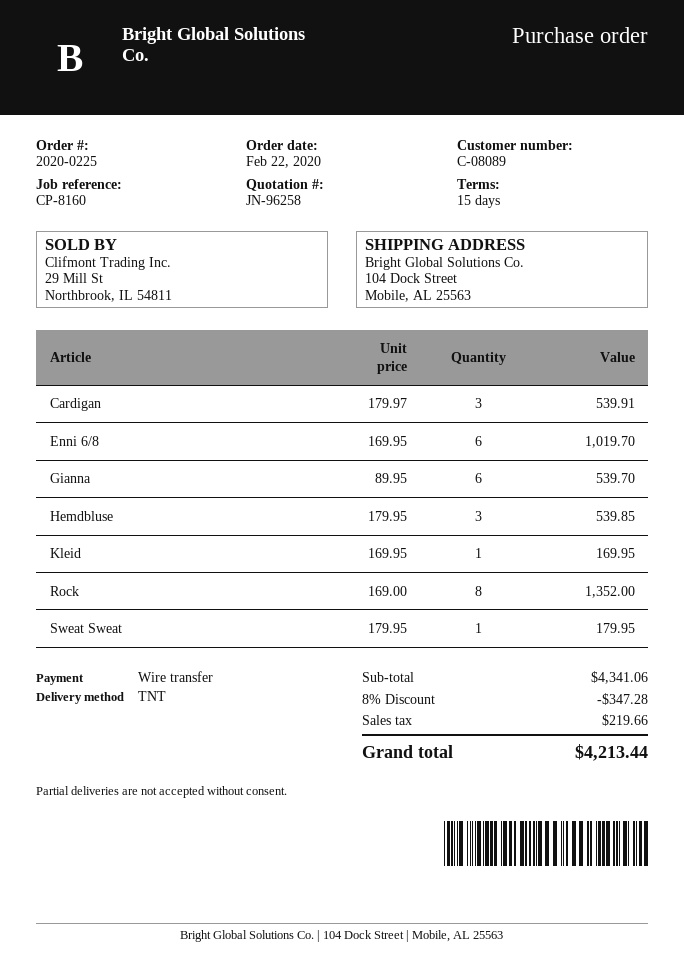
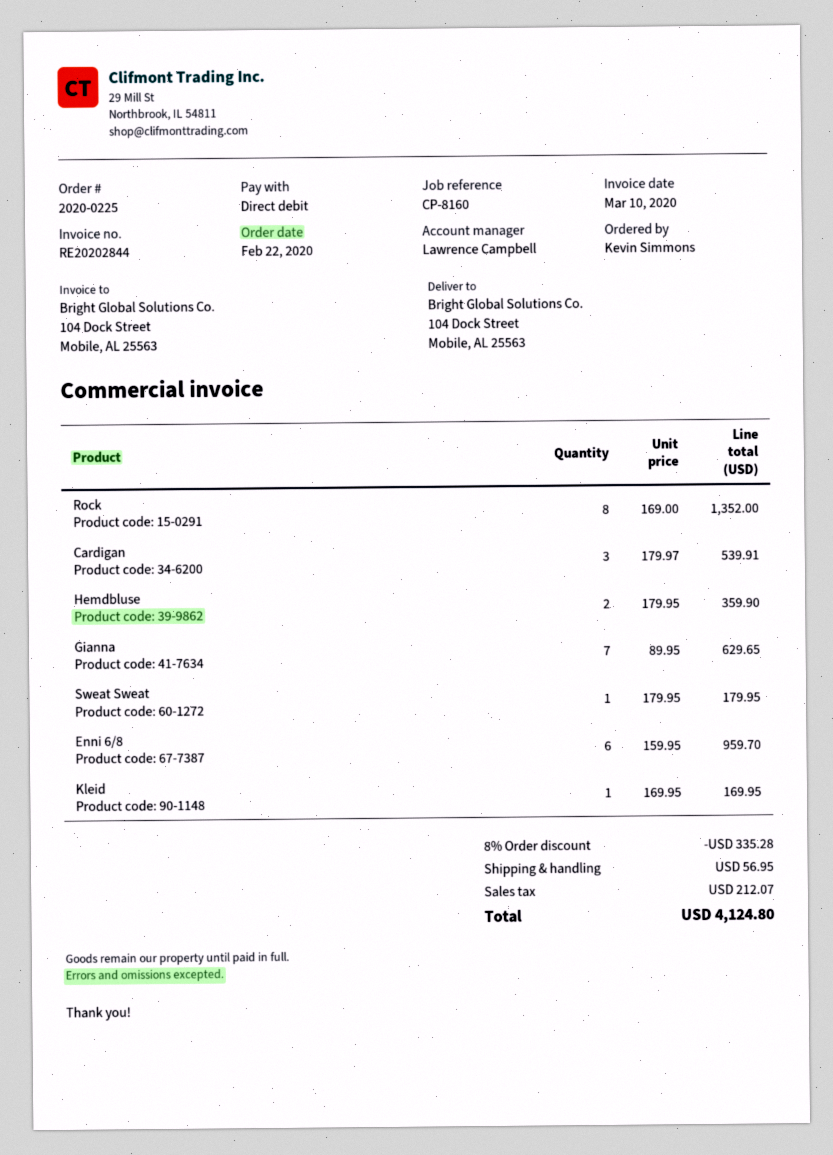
payment method: bank transfer -> direct debit
Enni 6/8: 6 x 169.95 = 1019.70 -> 6 x 159.95 = 959.70
Gianna: 6 x 89.95 = 539.70 -> 7 x 89.95 = 629.65
Hemdbluse: 3 x 179.95 = 539.85 -> 2 x 179.95 = 359.90
discount: 8% = 347.28 -> 8% = 335.28
shipping: none -> 56.95
tax: 219.66 -> 212.07
total: 4213.44 -> 4124.80

